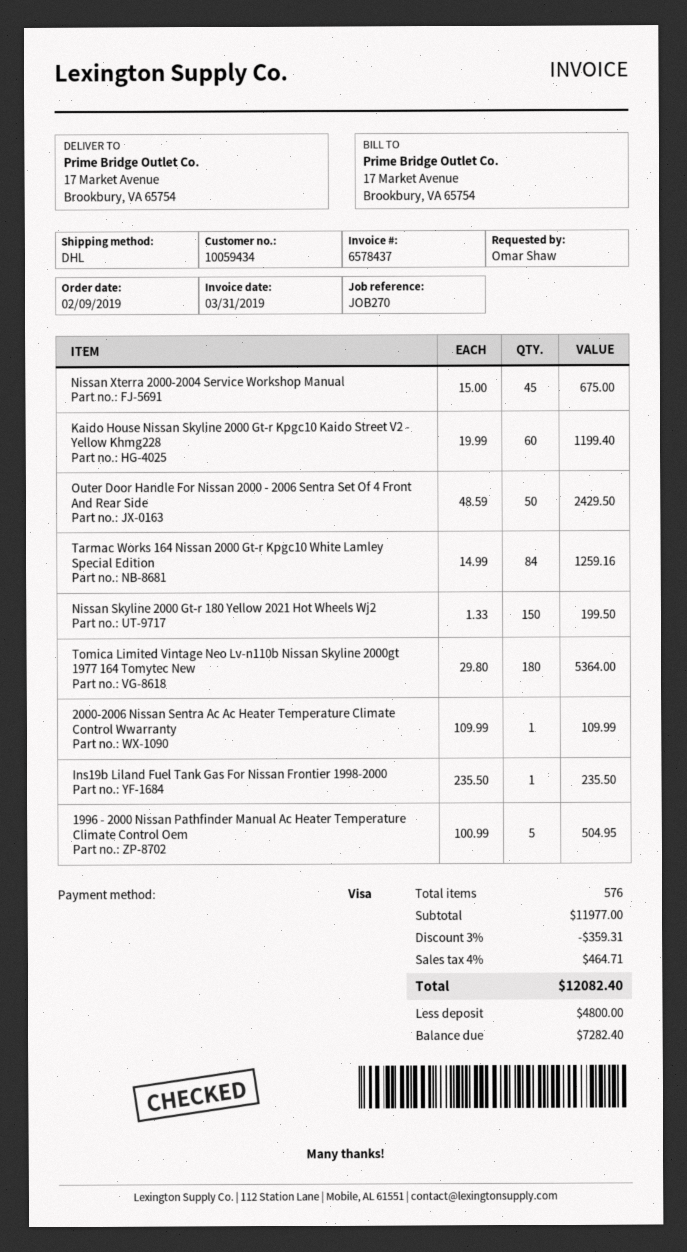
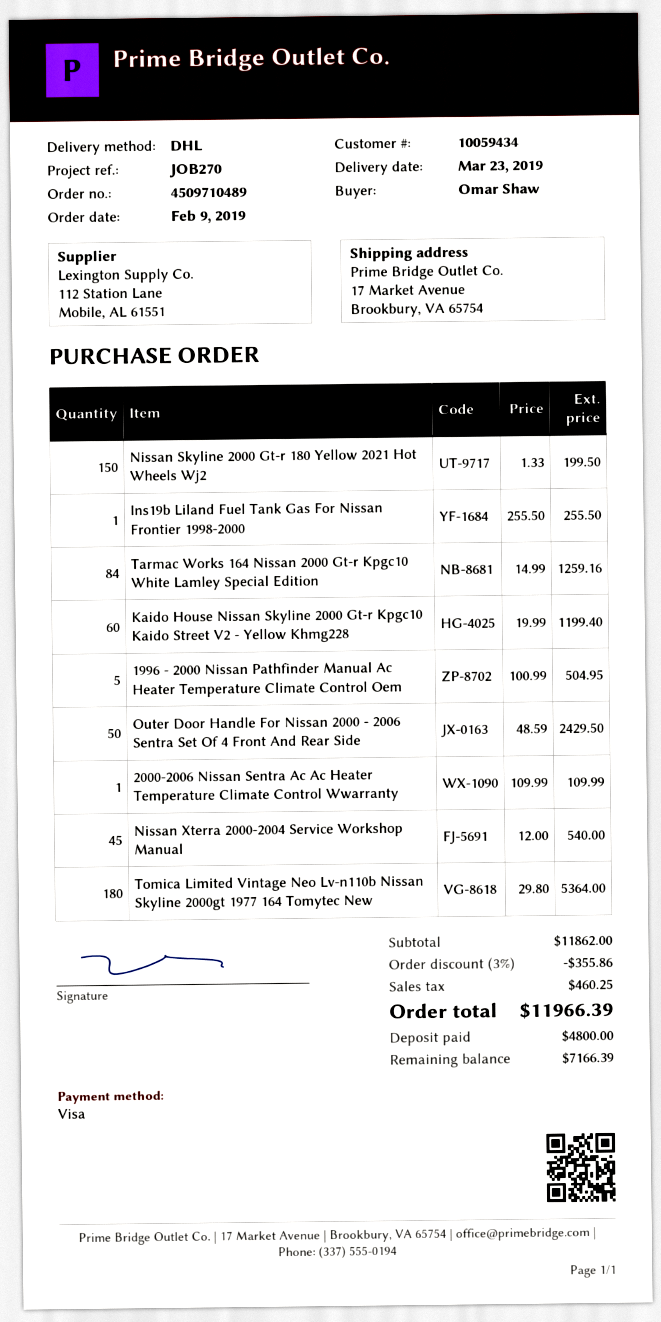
Nissan Xterra 2000-2004 Service Workshop Manual: 45 x 15.00 = 675.00 -> 45 x 12.00 = 540.00
Ins19b Liland Fuel Tank Gas For Nissan Frontier 1998-2000: 1 x 235.50 = 235.50 -> 1 x 255.50 = 255.50
subtotal: 11977.00 -> 11862.00
discount: 3% = 359.31 -> 3% = 355.86
tax: 464.71 -> 460.25
total: 12082.40 -> 11966.39
balance: 7282.40 -> 7166.39

